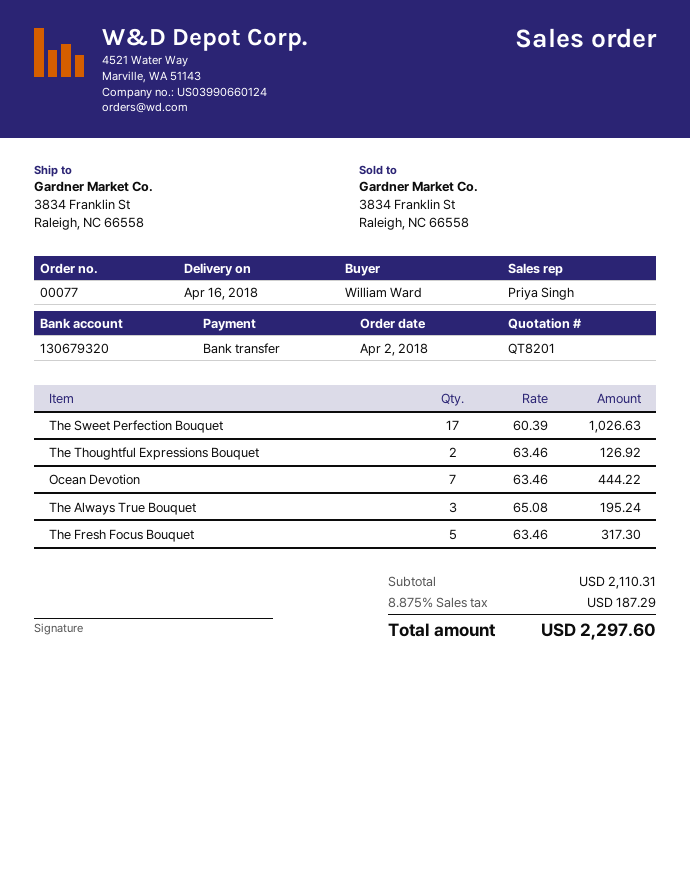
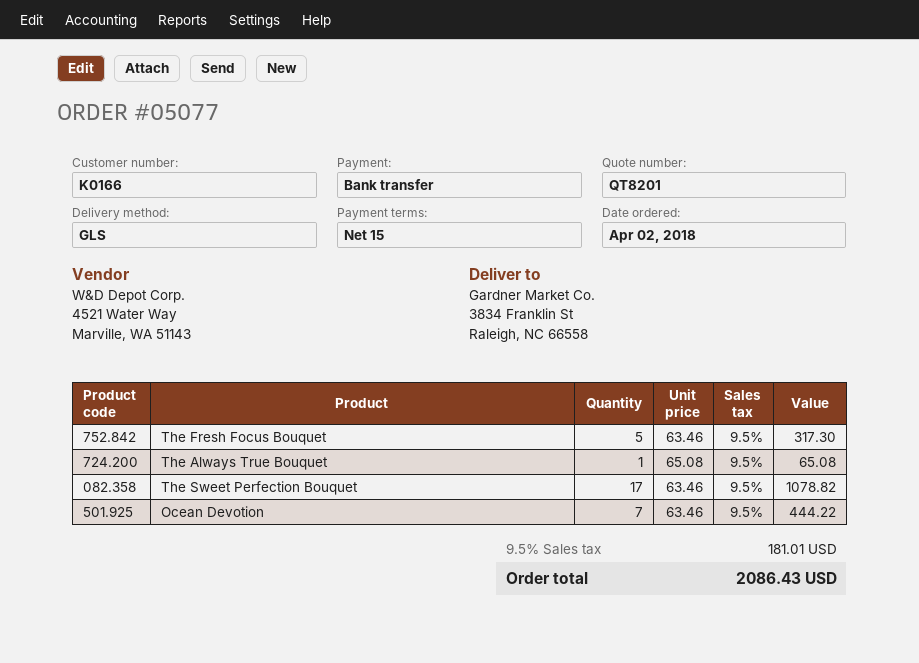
order number: 00077 -> 05077
The Sweet Perfection Bouquet: 17 x 60.39 = 1026.63 -> 17 x 63.46 = 1078.82
The Thoughtful Expressions Bouquet: 2 x 63.46 = 126.92 -> none
The Always True Bouquet: 3 x 65.08 = 195.24 -> 1 x 65.08 = 65.08
tax: 8.875% = 187.29 -> 9.5% = 181.01
total: 2297.60 -> 2086.43

